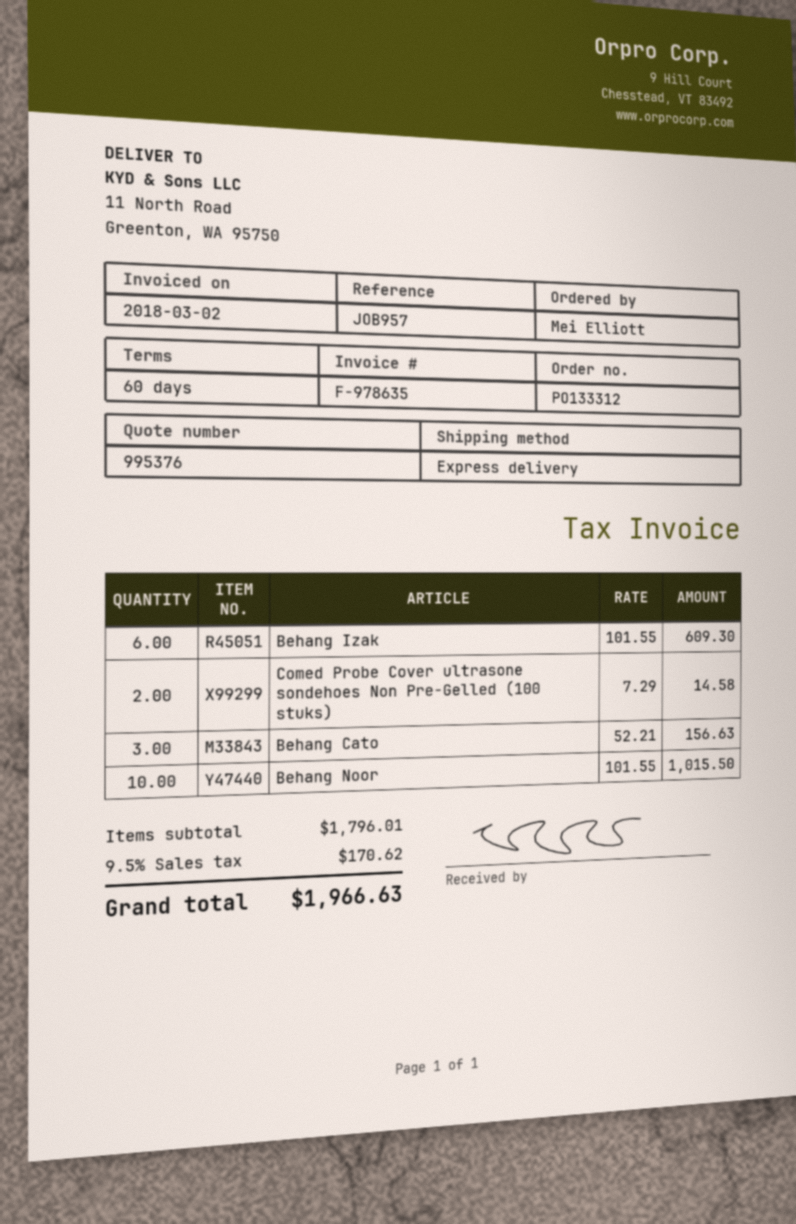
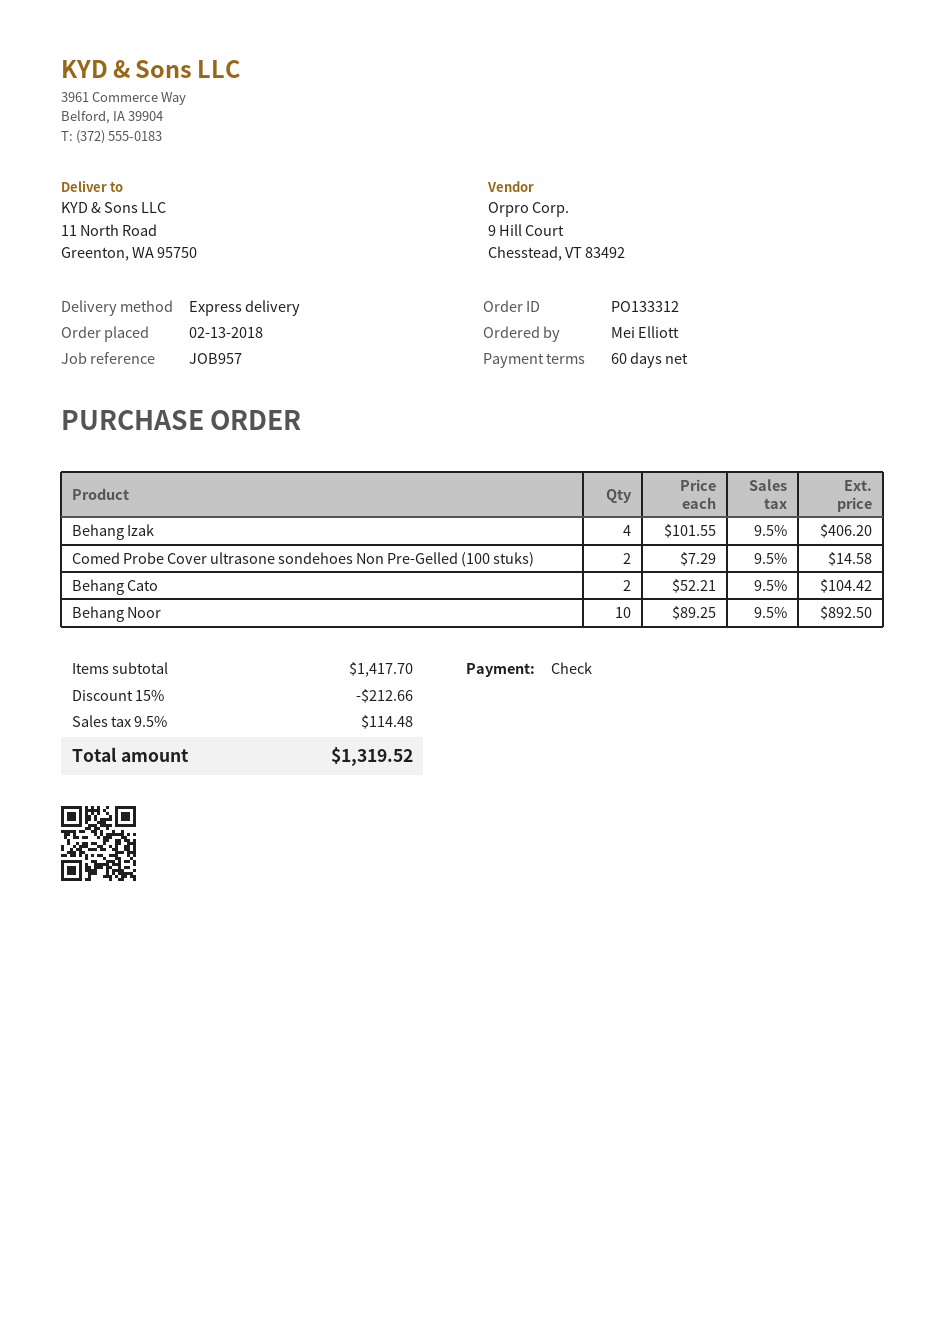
Behang Izak: 6 x 101.55 = 609.30 -> 4 x 101.55 = 406.20
Behang Cato: 3 x 52.21 = 156.63 -> 2 x 52.21 = 104.42
Behang Noor: 10 x 101.55 = 1015.50 -> 10 x 89.25 = 892.50
subtotal: 1796.01 -> 1417.70
discount: none -> 15% = 212.66
tax: 9.5% = 170.62 -> 9.5% = 114.48
total: 1966.63 -> 1319.52

